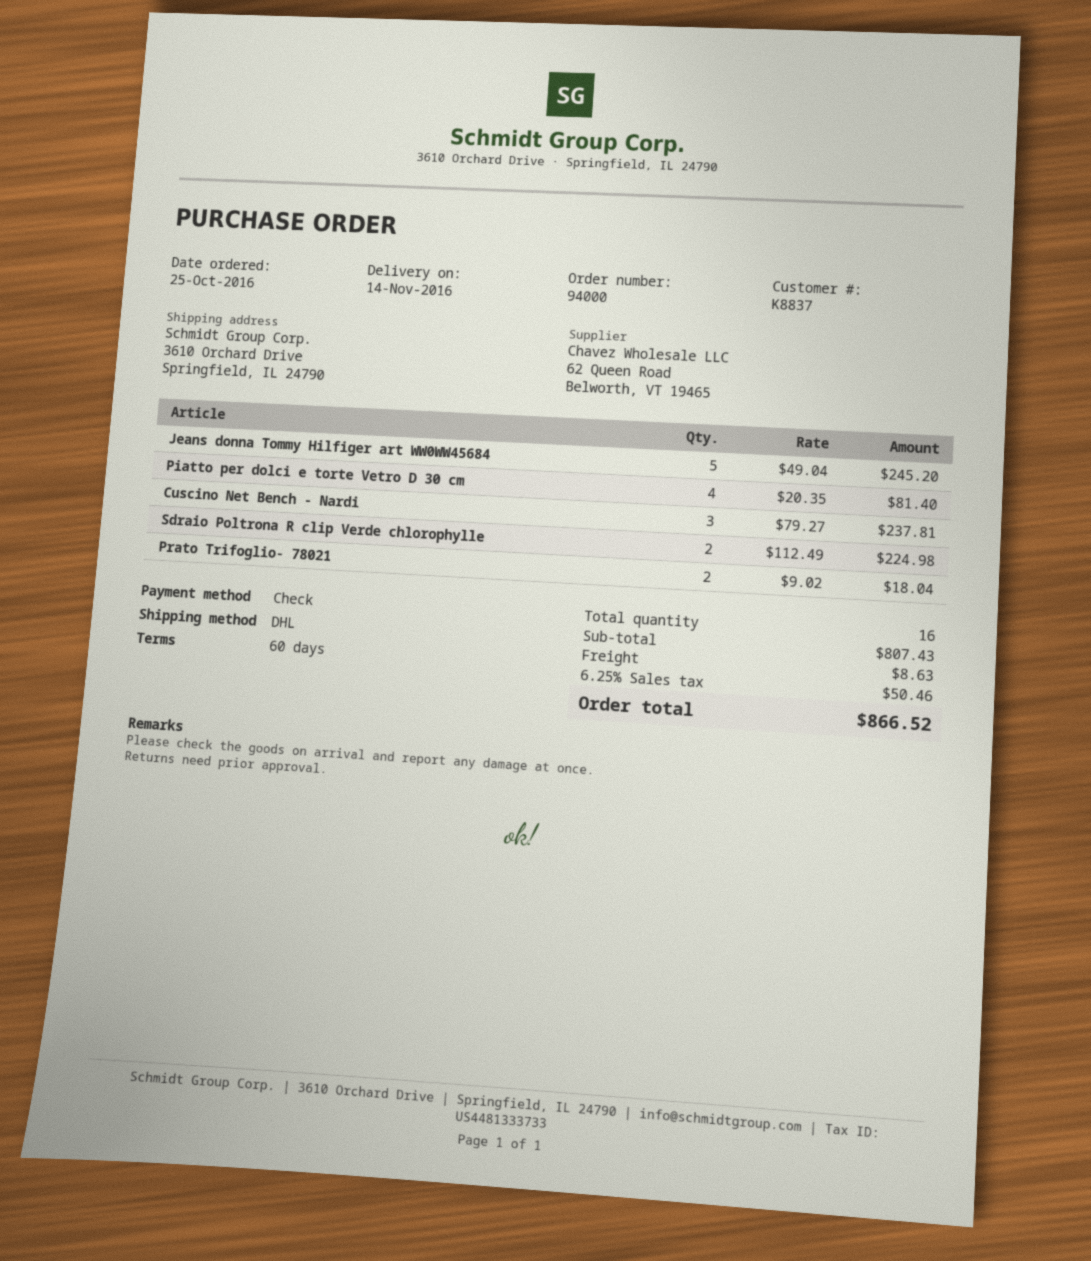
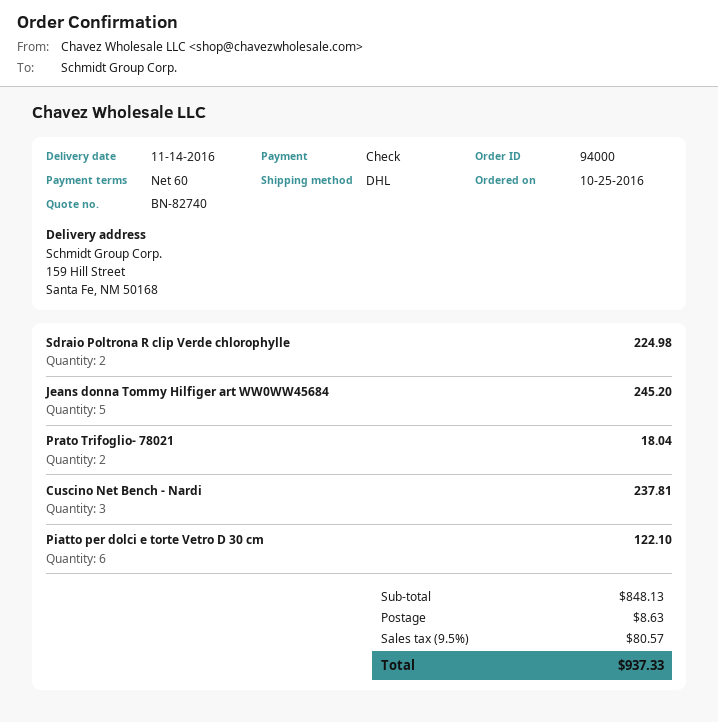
ship to: 3610 Orchard Drive, Springfield, IL 24790 -> 159 Hill Street, Santa Fe, NM 50168
Piatto per dolci e torte Vetro D 30 cm: 4 for 81.40 -> 6 for 122.10
subtotal: 807.43 -> 848.13
tax: 6.25% = 50.46 -> 9.5% = 80.57
total: 866.52 -> 937.33

